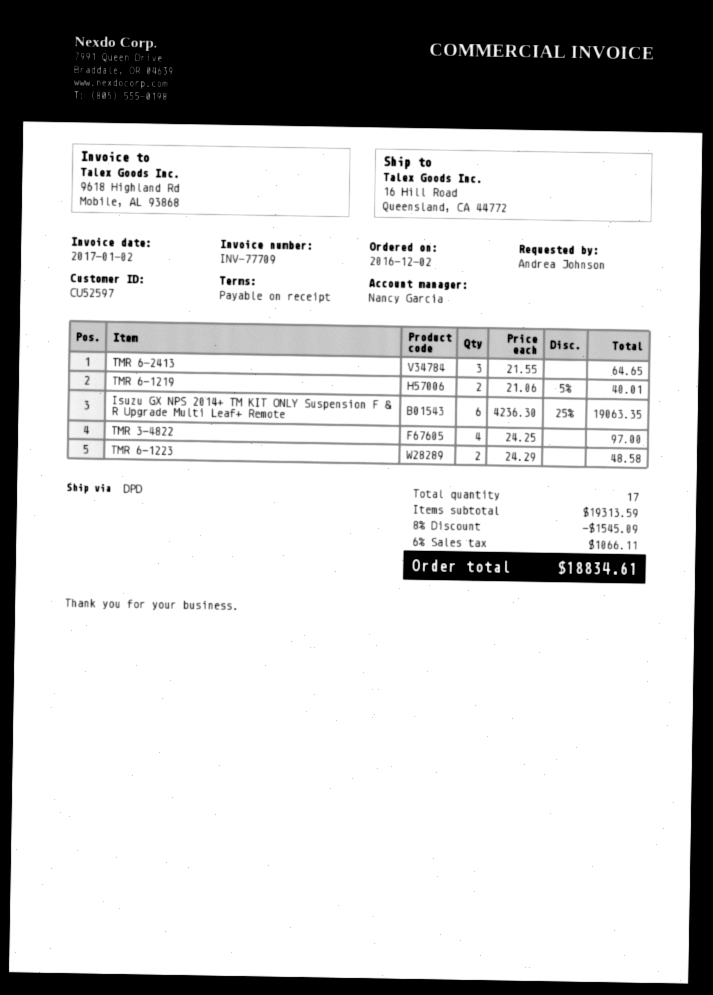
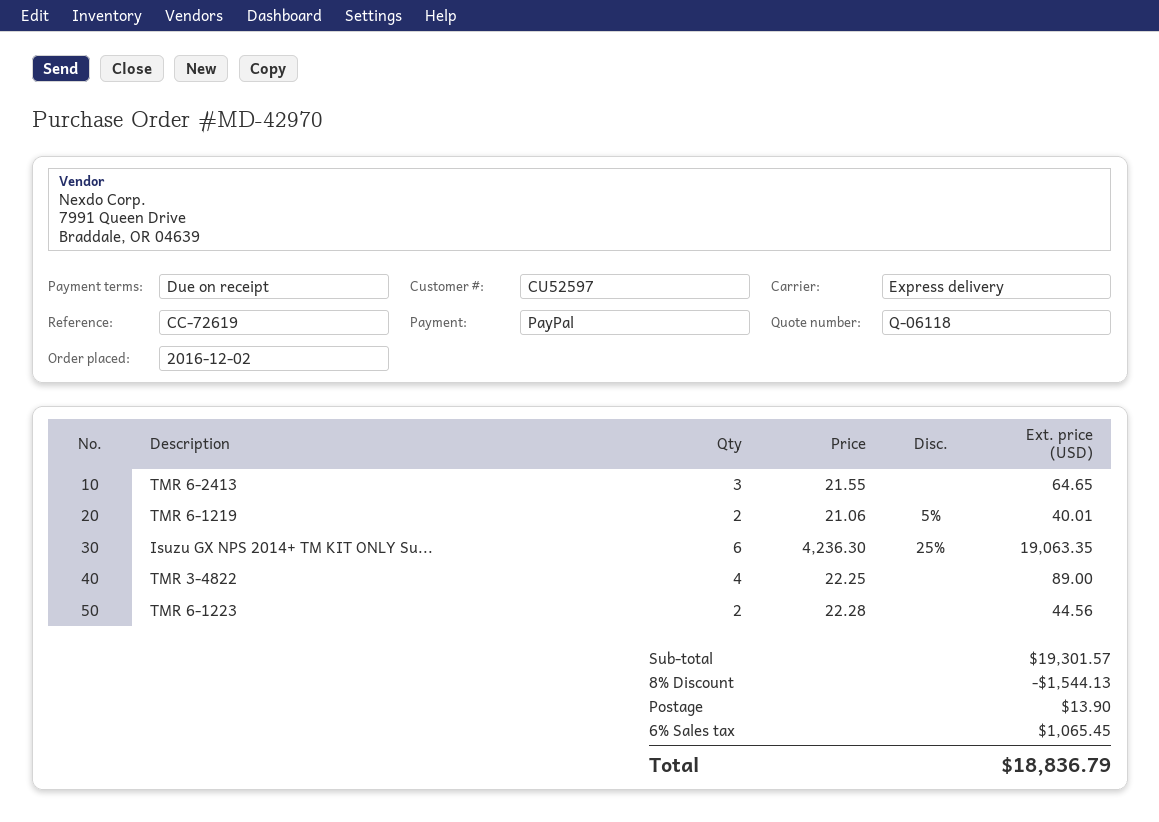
shipping method: DPD -> express
TMR 3-4822: 4 x 24.25 = 97.00 -> 4 x 22.25 = 89.00
TMR 6-1223: 2 x 24.29 = 48.58 -> 2 x 22.28 = 44.56
subtotal: 19313.59 -> 19301.57
discount: 8% = 1545.09 -> 8% = 1544.13
shipping: none -> 13.90
tax: 6% = 1066.11 -> 6% = 1065.45
total: 18834.61 -> 18836.79

